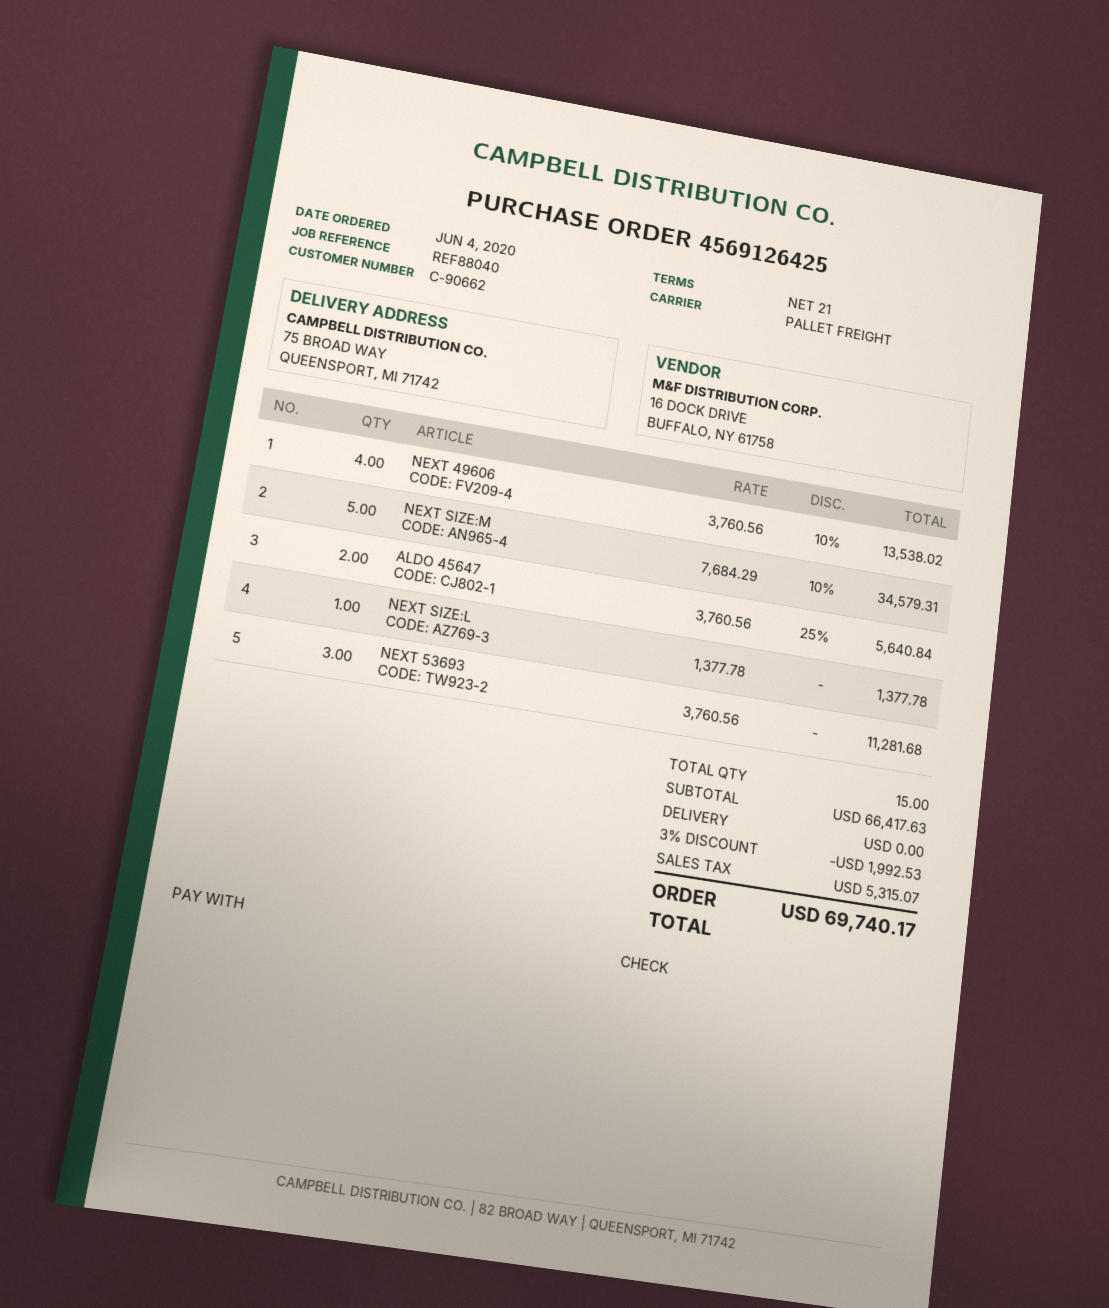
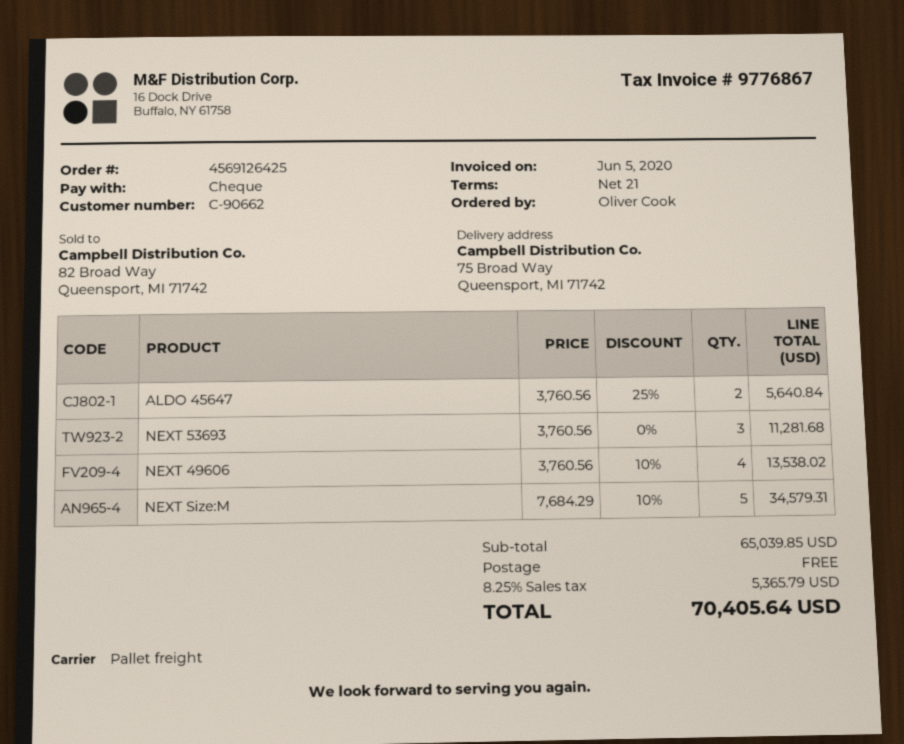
NEXT SIZE:L: 1 x 1377.78 = 1377.78 -> none
subtotal: 66417.63 -> 65039.85
discount: 3% = 1992.53 -> none
tax: 5315.07 -> 5365.79
total: 69740.17 -> 70405.64

